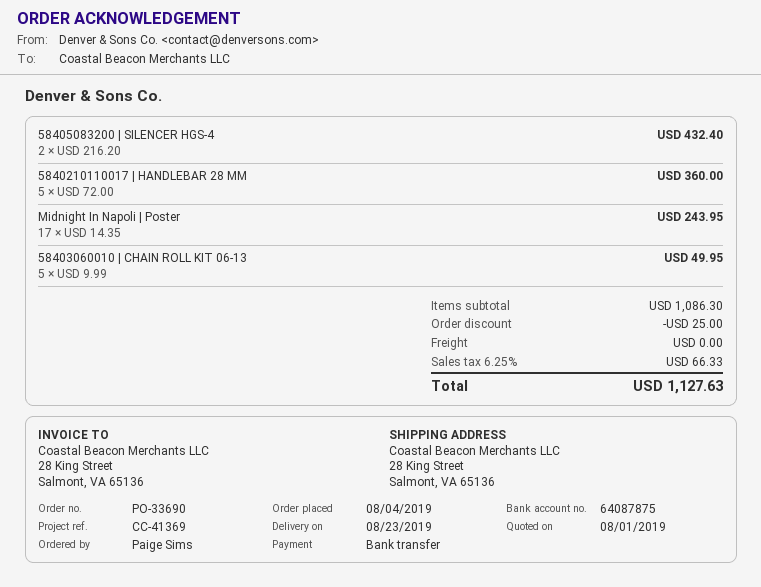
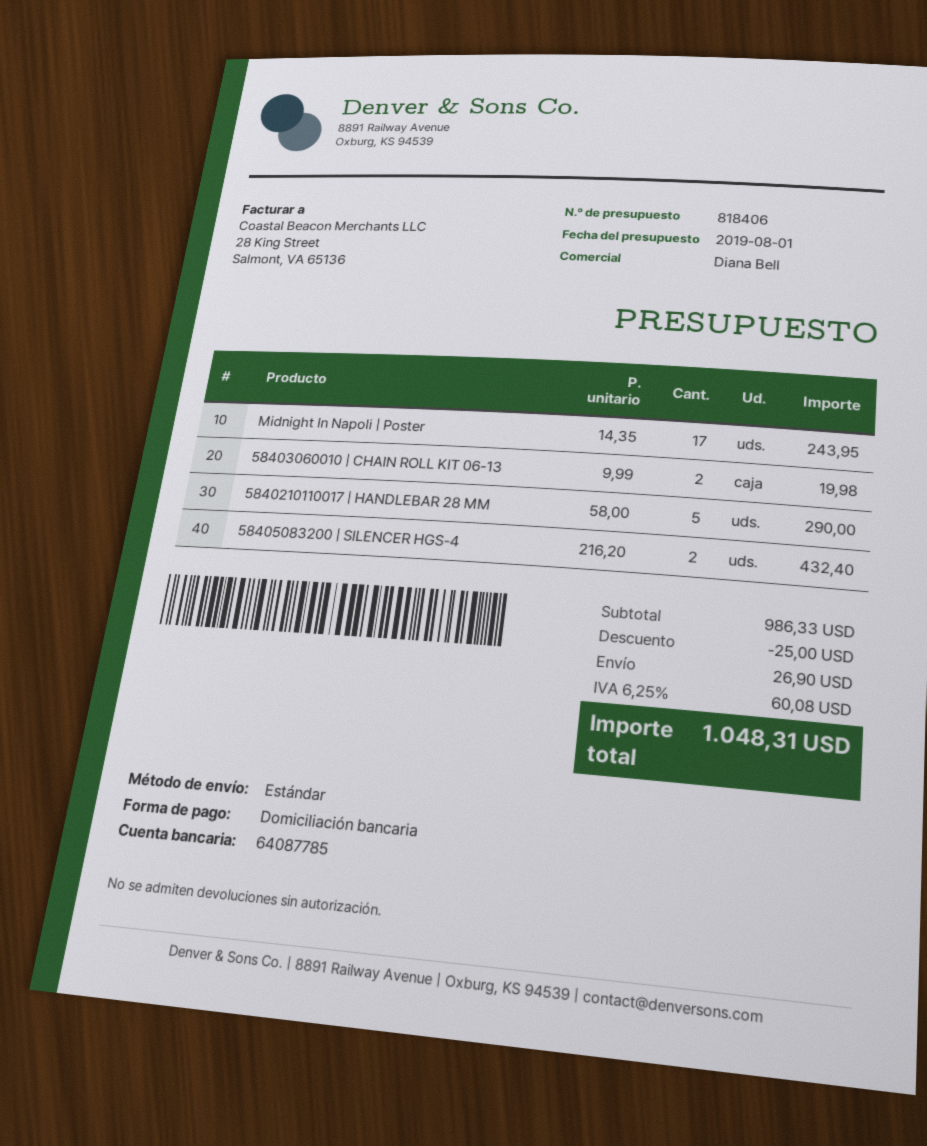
payment method: bank transfer -> direct debit
bank account: 64087875 -> 64087785
5840210110017 | HANDLEBAR 28 MM: 5 x 72.00 = 360.00 -> 5 x 58.00 = 290.00
58403060010 | CHAIN ROLL KIT 06-13: 5 x 9.99 = 49.95 -> 2 x 9.99 = 19.98
subtotal: 1086.30 -> 986.33
shipping: 0.00 -> 26.90
tax: 6.25% = 66.33 -> 6.25% = 60.08
total: 1127.63 -> 1048.31

